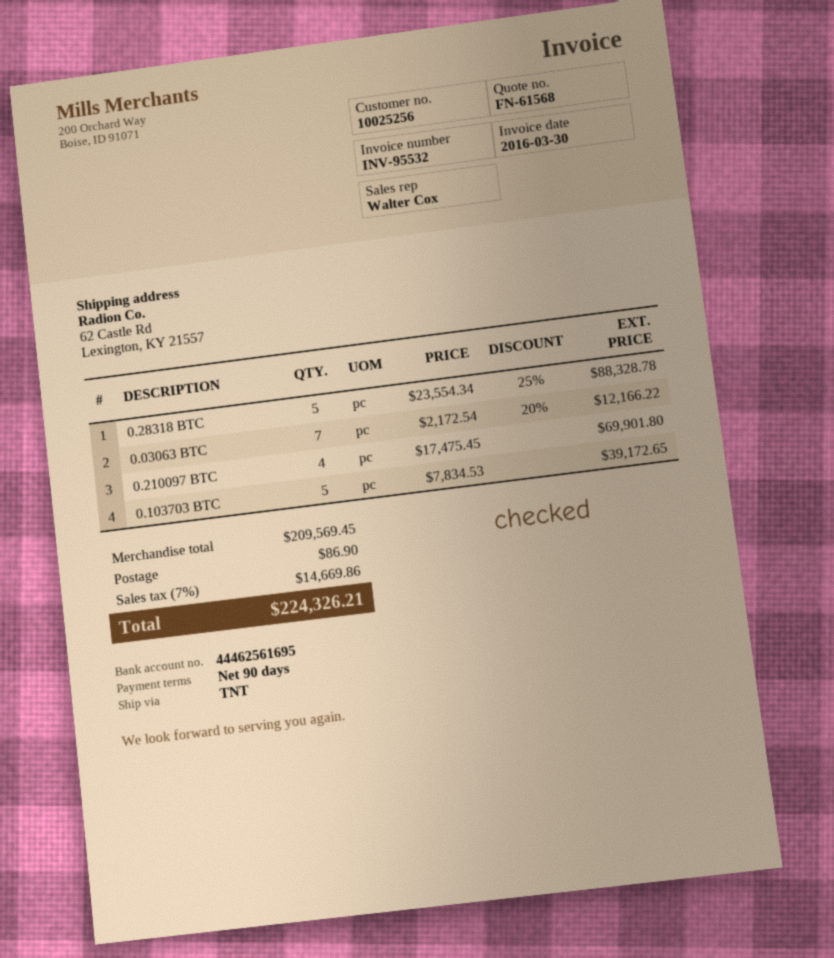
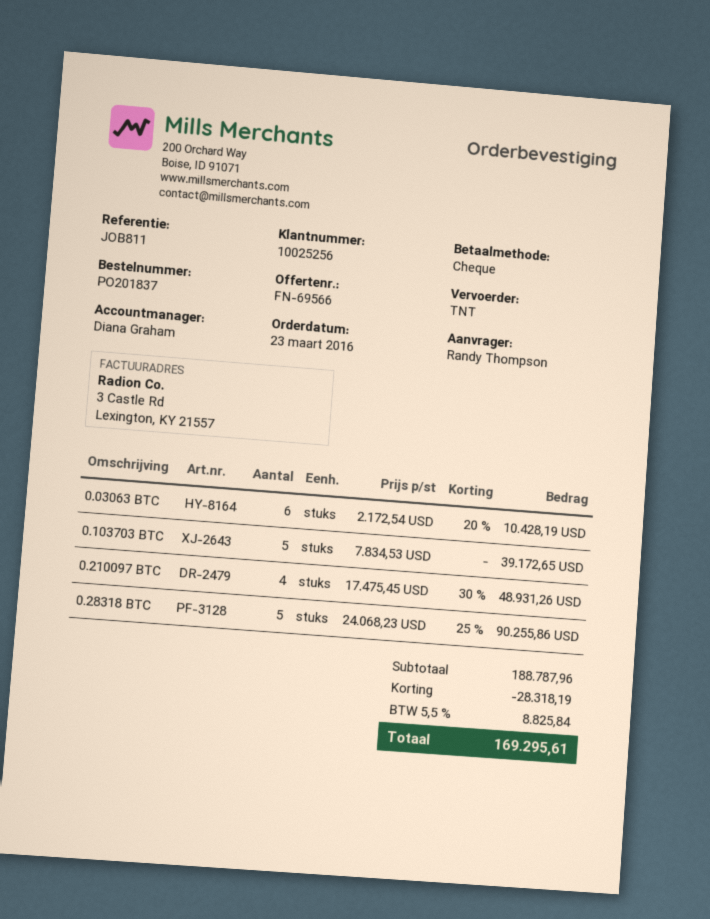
quote number: FN-61568 -> FN-69566
sales rep: Walter Cox -> Diana Graham
0.28318 BTC: 5 x 23554.34 - 25% = 88328.78 -> 5 x 24068.23 - 25% = 90255.86
0.03063 BTC: 7 x 2172.54 - 20% = 12166.22 -> 6 x 2172.54 - 20% = 10428.19
0.210097 BTC: 4 x 17475.45 = 69901.80 -> 4 x 17475.45 - 30% = 48931.26
subtotal: 209569.45 -> 188787.96
discount: none -> 28318.19
shipping: 86.90 -> none
tax: 7% = 14669.86 -> 5.5% = 8825.84
total: 224326.21 -> 169295.61

